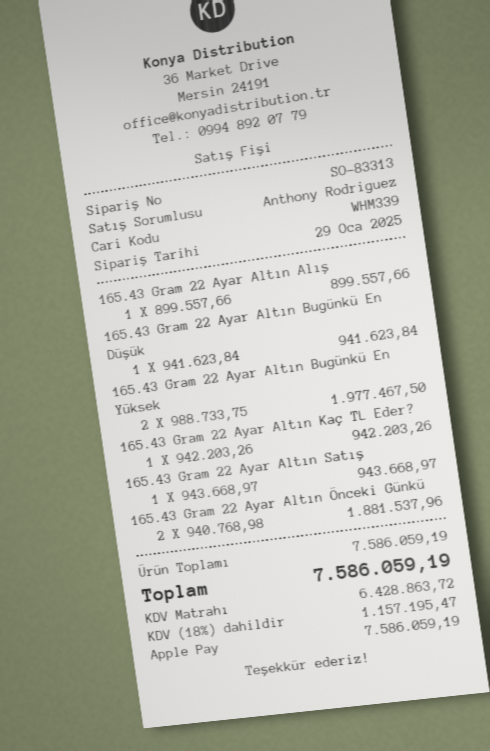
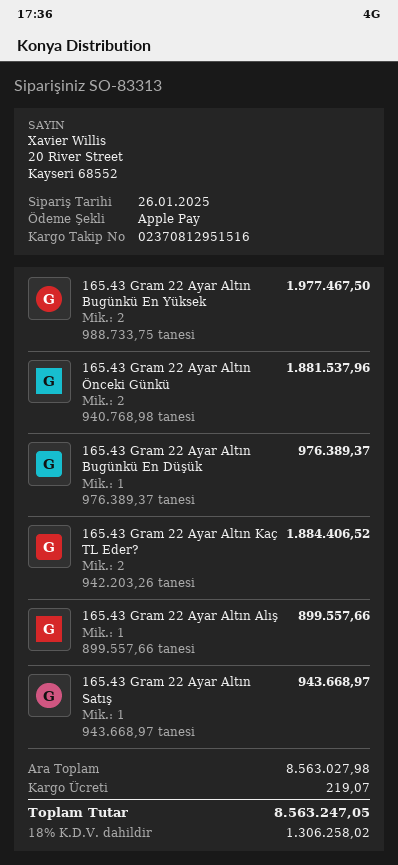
order date: 2025-01-29 -> 2025-01-26
165.43 Gram 22 Ayar Altın Bugünkü En Düşük: 1 x 941623.84 = 941623.84 -> 1 x 976389.37 = 976389.37
165.43 Gram 22 Ayar Altın Kaç TL Eder?: 1 x 942203.26 = 942203.26 -> 2 x 942203.26 = 1884406.52
subtotal: 7586059.19 -> 8563027.98
shipping: none -> 219.07
tax: 18% = 1157195.47 -> 18% = 1306258.02
total: 7586059.19 -> 8563247.05

